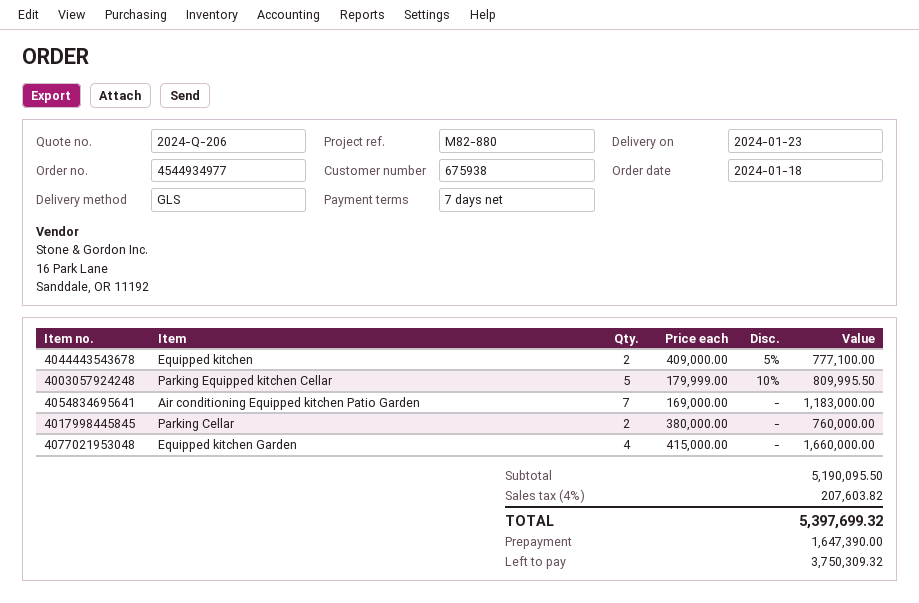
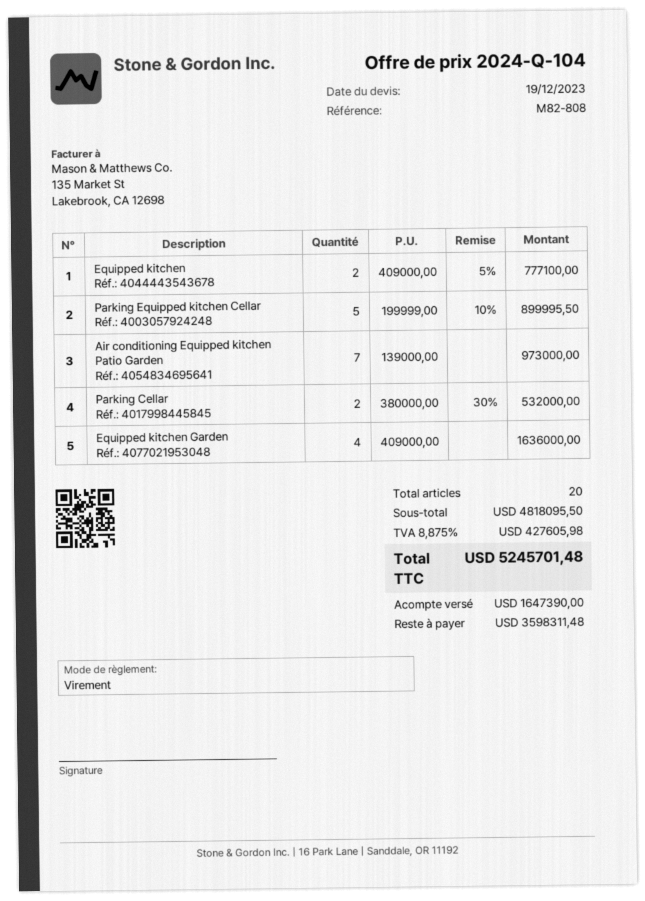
quote number: 2024-Q-206 -> 2024-Q-104
reference: M82-880 -> M82-808
Parking Equipped kitchen Cellar: 5 x 179999.00 - 10% = 809995.50 -> 5 x 199999.00 - 10% = 899995.50
Air conditioning Equipped kitchen Patio Garden: 7 x 169000.00 = 1183000.00 -> 7 x 139000.00 = 973000.00
Parking Cellar: 2 x 380000.00 = 760000.00 -> 2 x 380000.00 - 30% = 532000.00
Equipped kitchen Garden: 4 x 415000.00 = 1660000.00 -> 4 x 409000.00 = 1636000.00
subtotal: 5190095.50 -> 4818095.50
tax: 4% = 207603.82 -> 8.875% = 427605.98
total: 5397699.32 -> 5245701.48
balance: 3750309.32 -> 3598311.48

